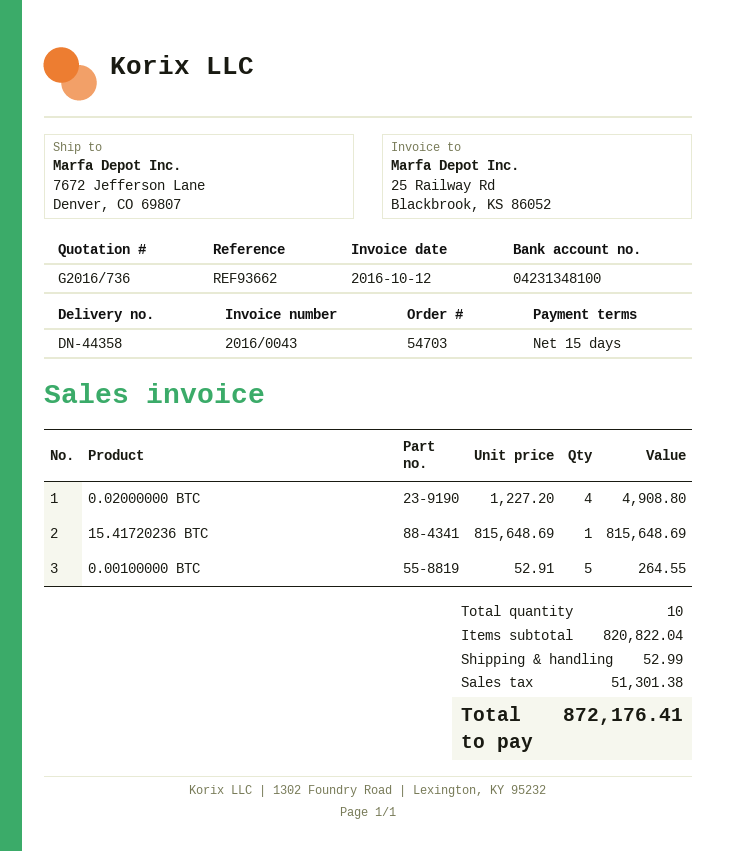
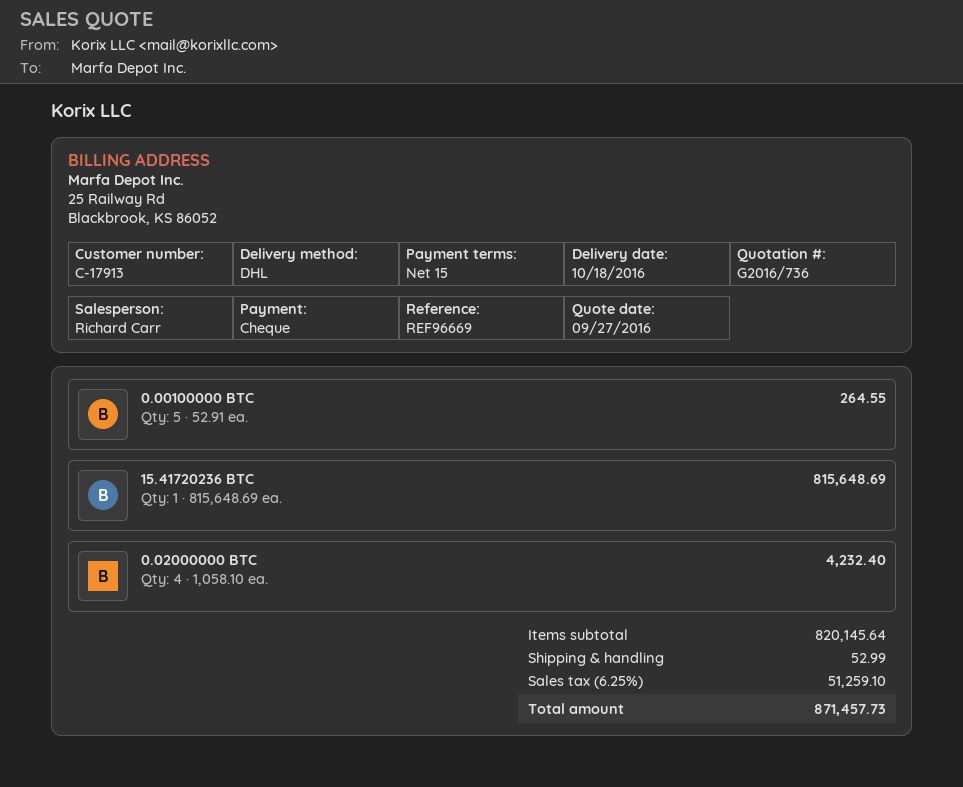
reference: REF93662 -> REF96669
0.02000000 BTC: 4 x 1227.20 = 4908.80 -> 4 x 1058.10 = 4232.40
subtotal: 820822.04 -> 820145.64
tax: 51301.38 -> 51259.10
total: 872176.41 -> 871457.73

